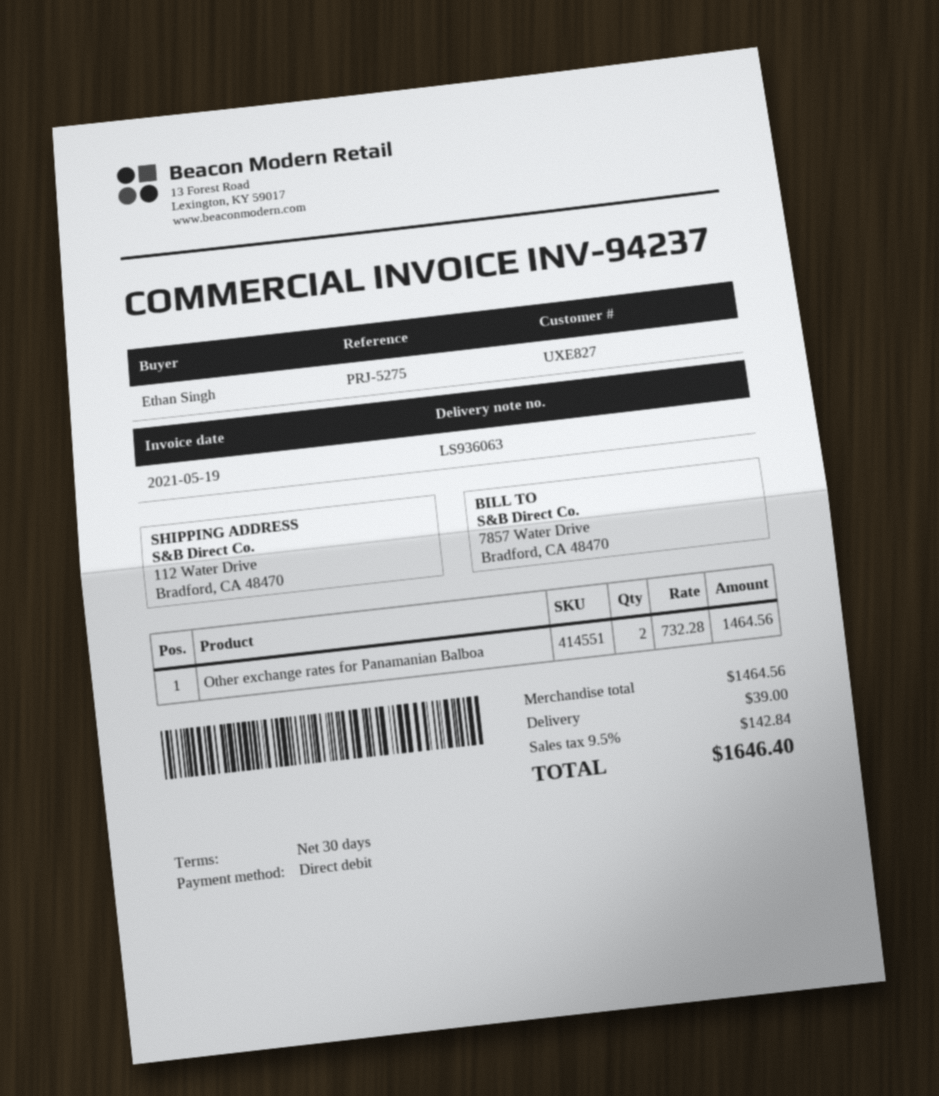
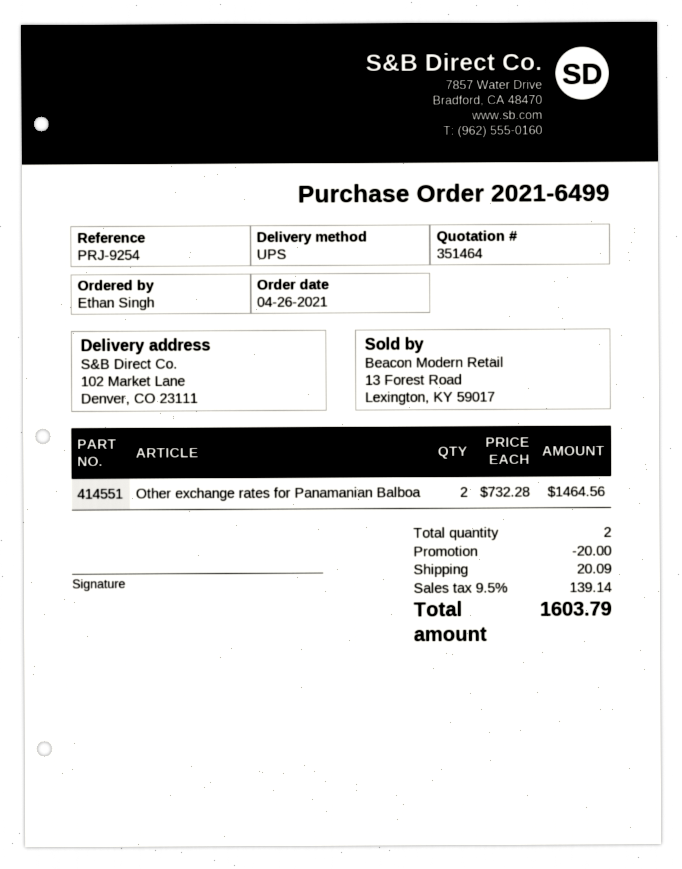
reference: PRJ-5275 -> PRJ-9254
ship to: 112 Water Drive, Bradford, CA 48470 -> 102 Market Lane, Denver, CO 23111
discount: none -> 20.00
shipping: 39.00 -> 20.09
tax: 9.5% = 142.84 -> 9.5% = 139.14
total: 1646.40 -> 1603.79

